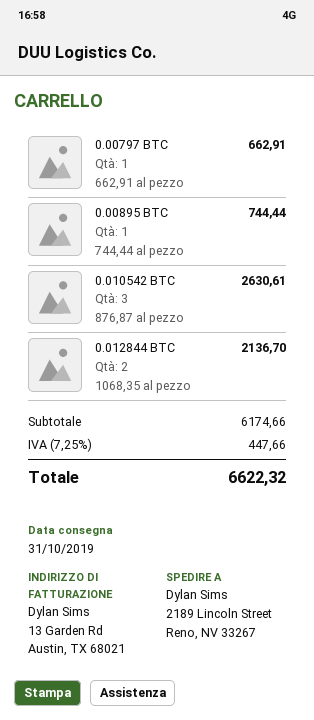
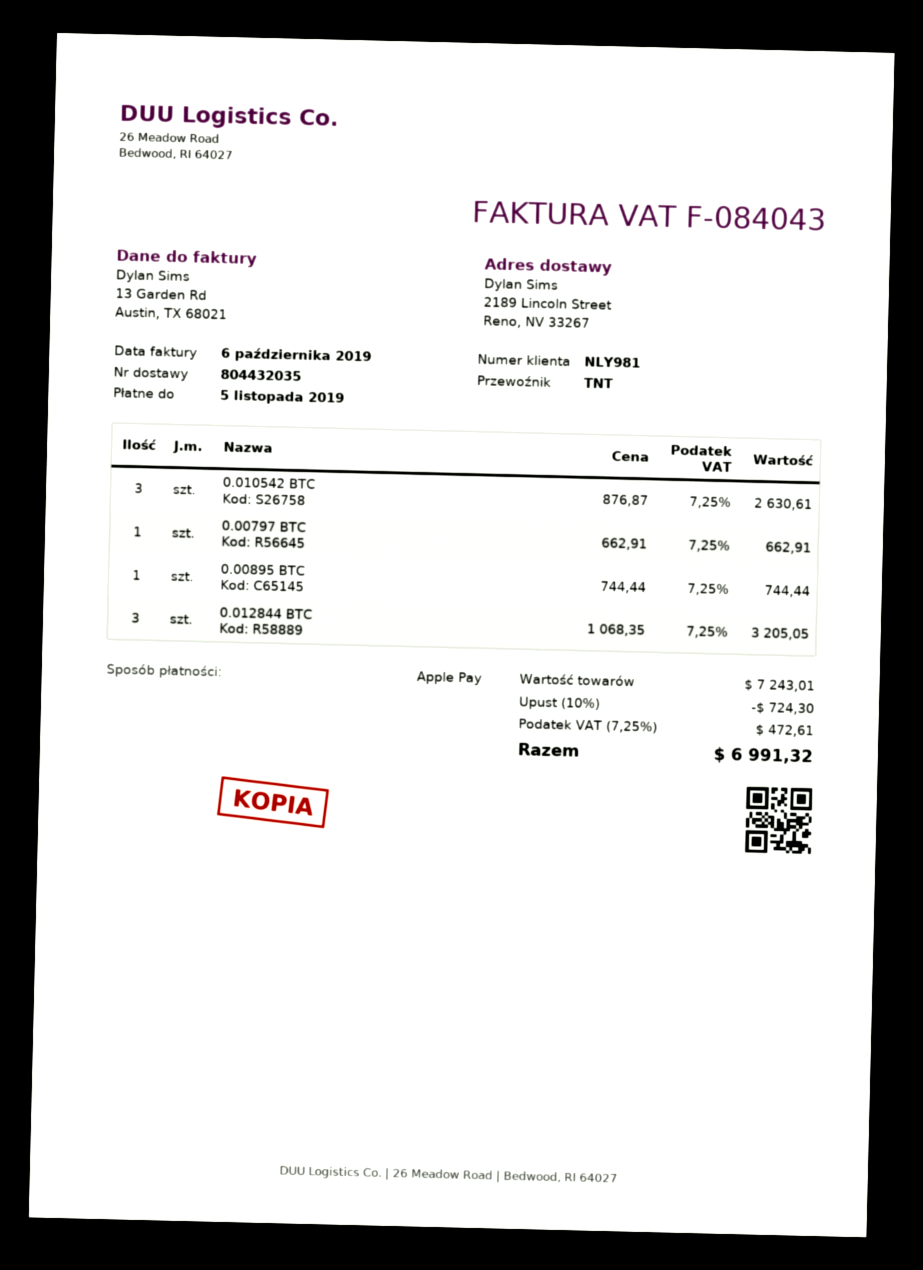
0.012844 BTC: 2 x 1068.35 = 2136.70 -> 3 x 1068.35 = 3205.05
subtotal: 6174.66 -> 7243.01
discount: none -> 10% = 724.30
tax: 7.25% = 447.66 -> 7.25% = 472.61
total: 6622.32 -> 6991.32

